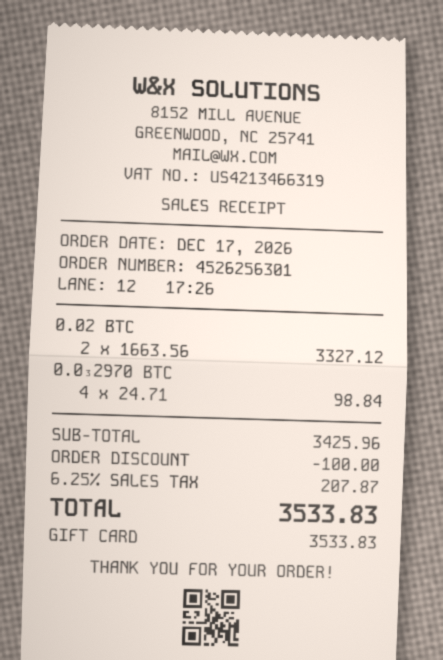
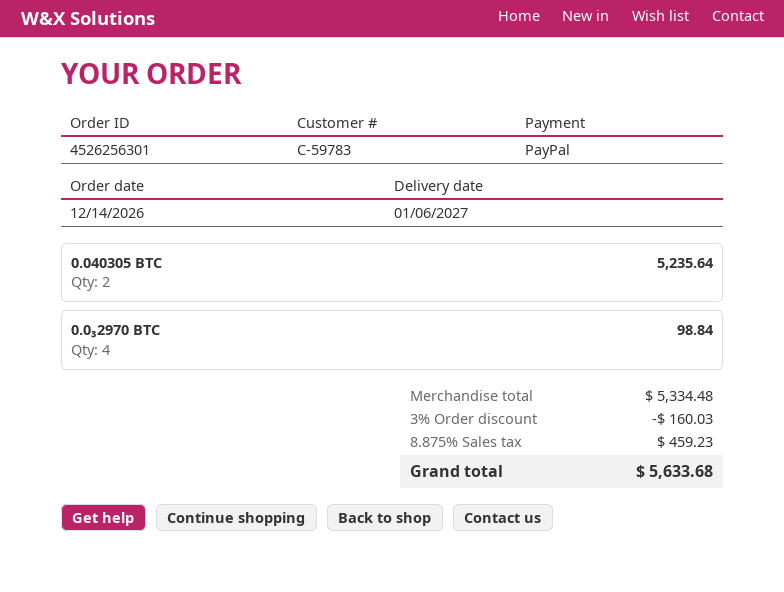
order date: 2026-12-17 -> 2026-12-14
payment method: gift card -> PayPal
0.02 BTC: 2 for 3327.12 -> none
0.040305 BTC: none -> 2 for 5235.64
subtotal: 3425.96 -> 5334.48
discount: 100.00 -> 160.03
tax: 6.25% = 207.87 -> 8.875% = 459.23
total: 3533.83 -> 5633.68

